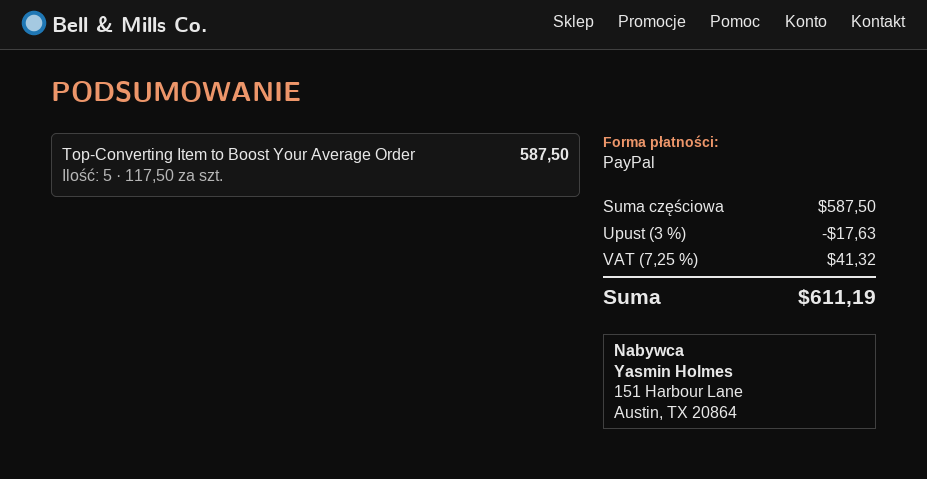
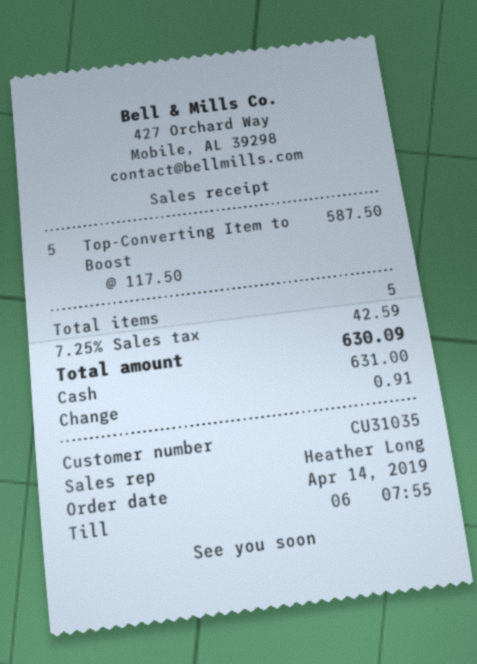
payment method: PayPal -> cash
discount: 3% = 17.63 -> none
tax: 7.25% = 41.32 -> 7.25% = 42.59
total: 611.19 -> 630.09

